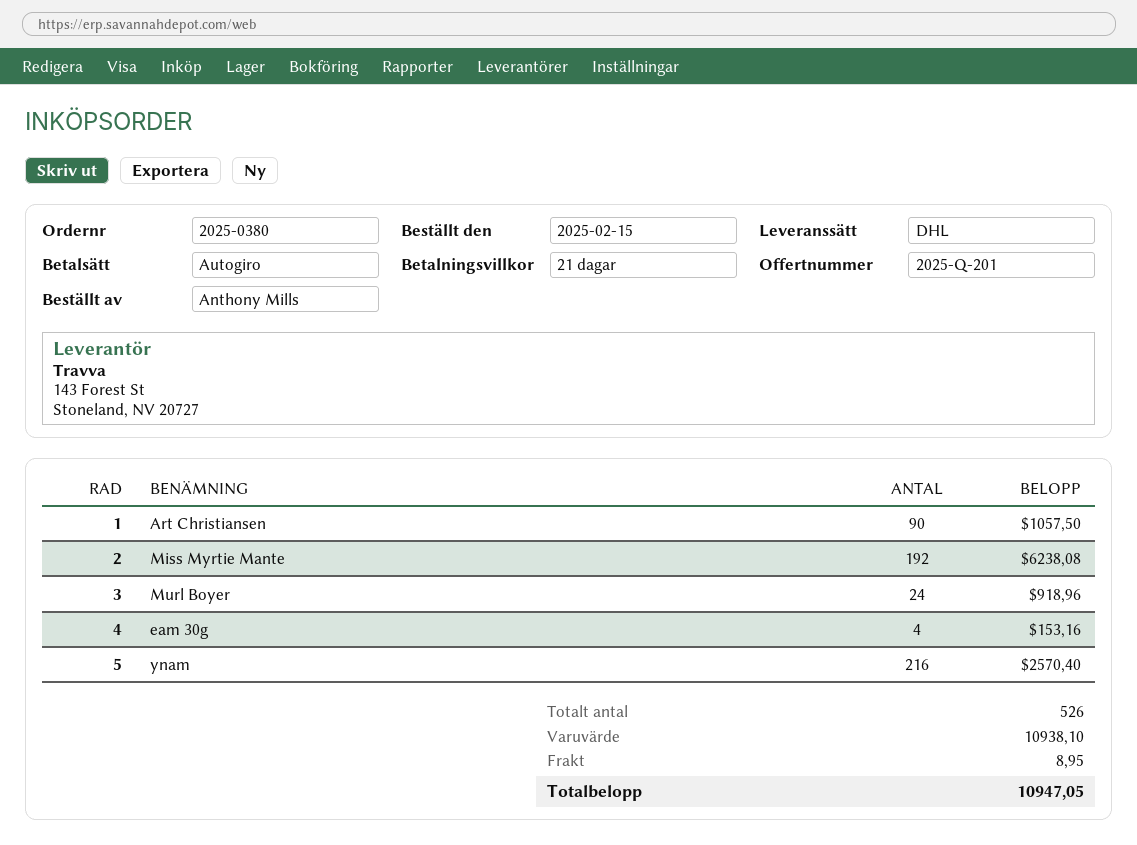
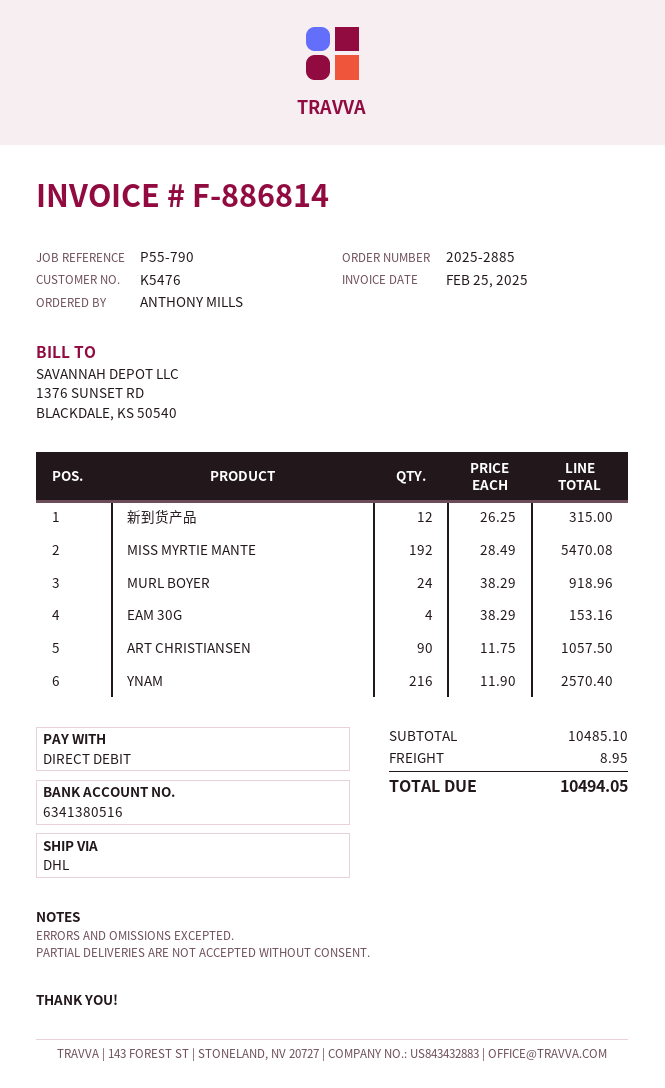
order number: 2025-0380 -> 2025-2885
Miss Myrtie Mante: 192 for 6238.08 -> 192 for 5470.08
新到货产品: none -> 12 for 315.00
subtotal: 10938.10 -> 10485.10
total: 10947.05 -> 10494.05

